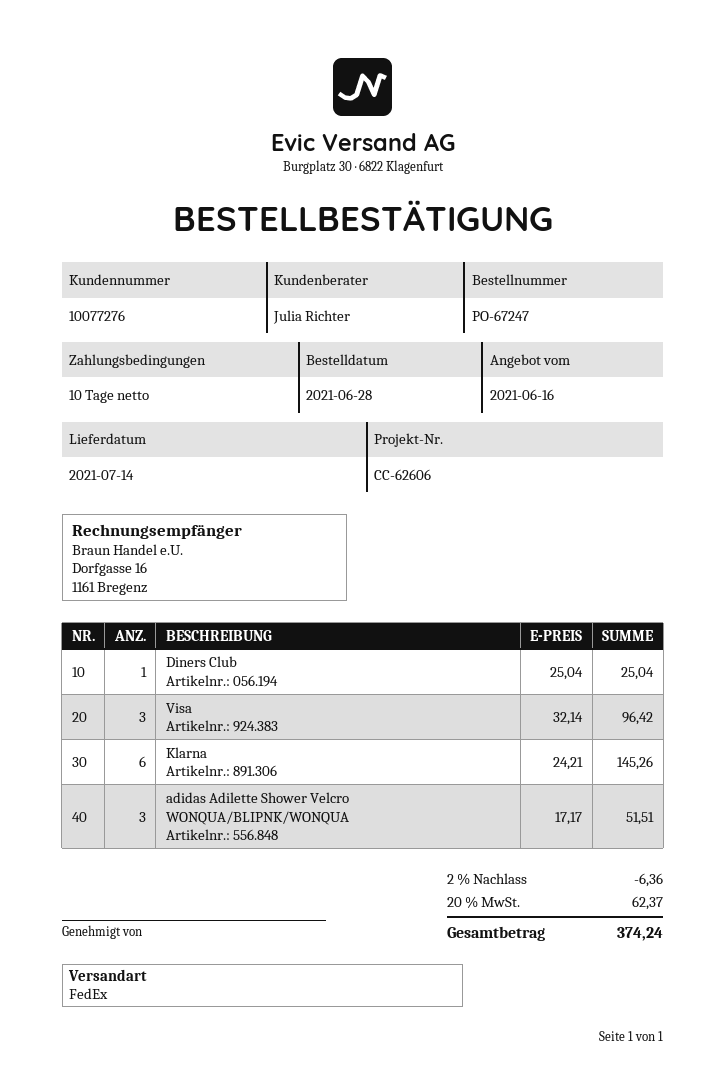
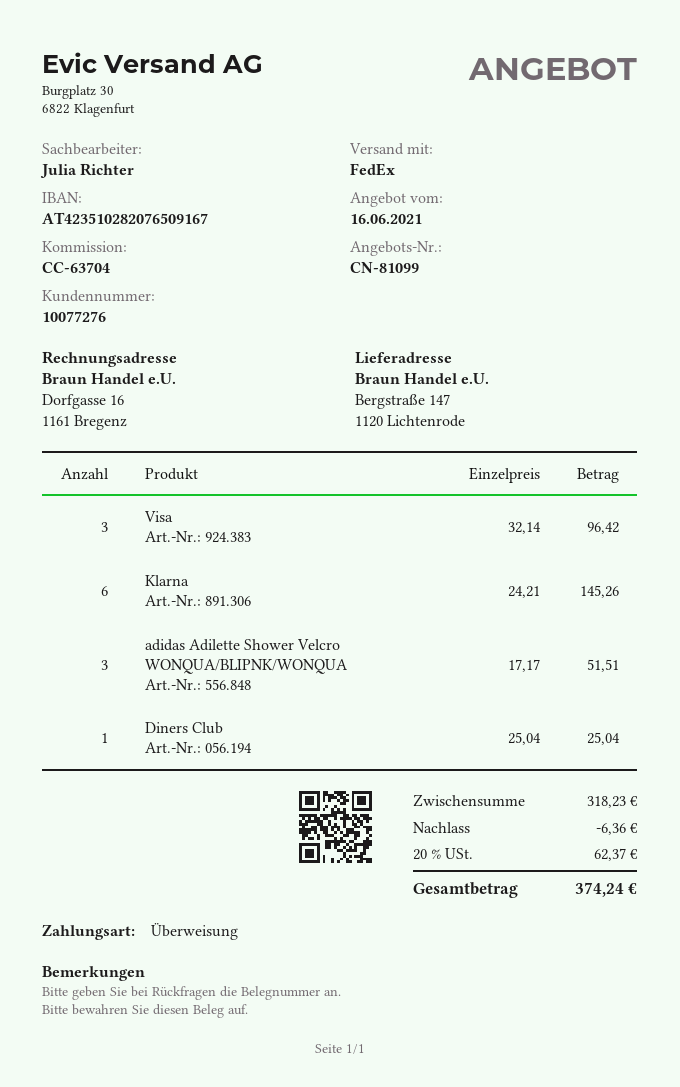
reference: CC-62606 -> CC-63704

